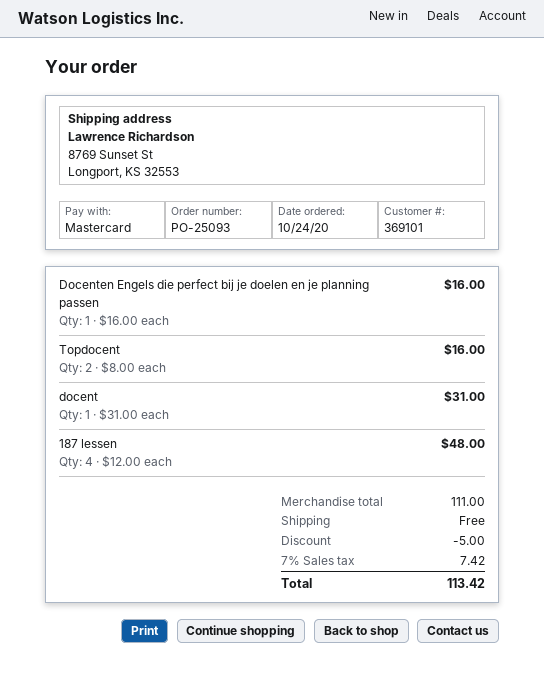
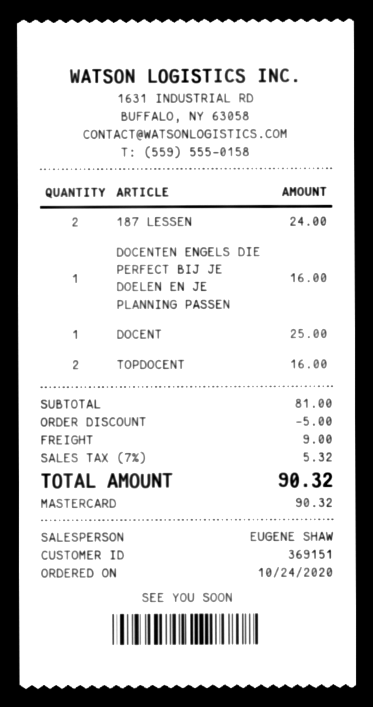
customer number: 369101 -> 369151
docent: 1 for 31.00 -> 1 for 25.00
187 lessen: 4 for 48.00 -> 2 for 24.00
subtotal: 111.00 -> 81.00
shipping: 0.00 -> 9.00
tax: 7% = 7.42 -> 7% = 5.32
total: 113.42 -> 90.32

